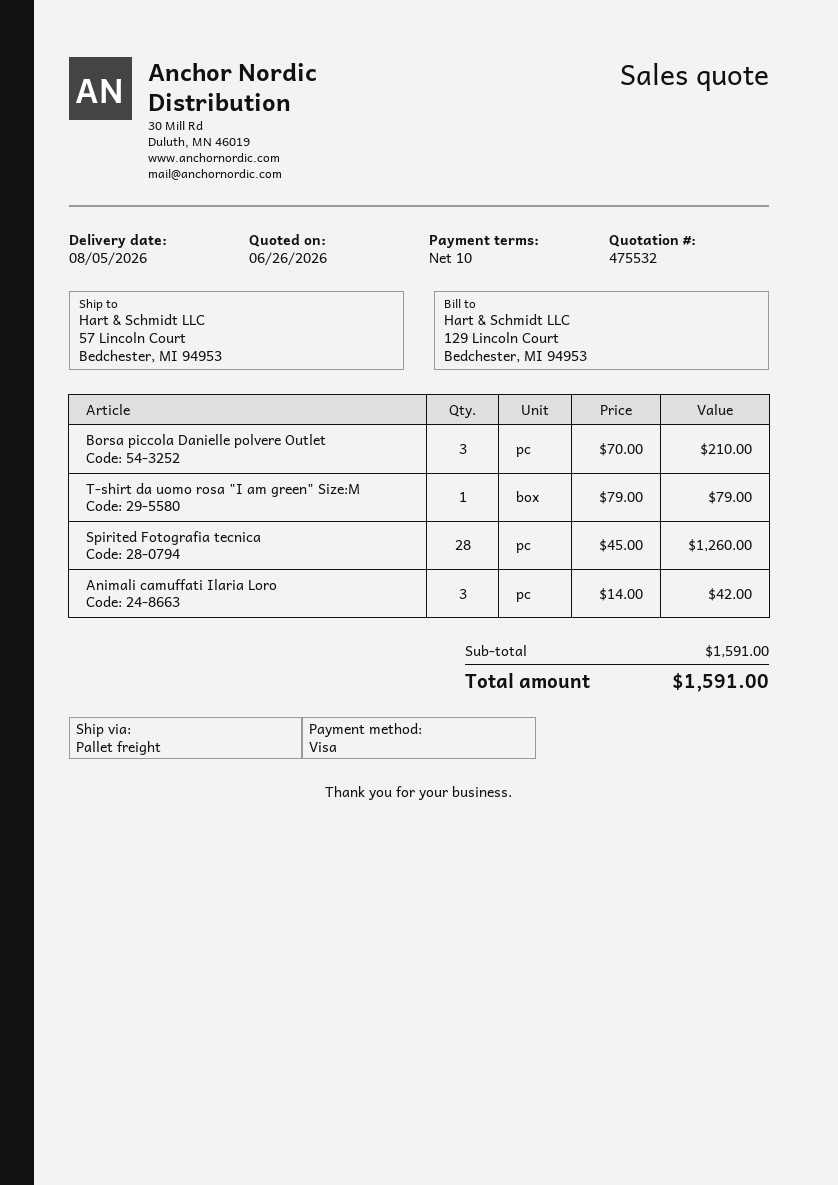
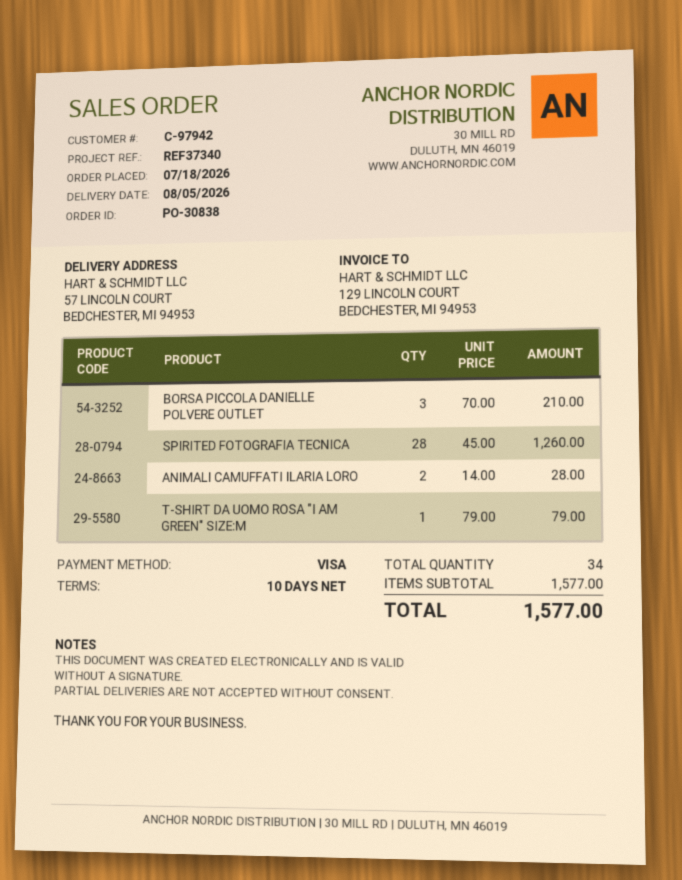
Animali camuffati Ilaria Loro: 3 x 14.00 = 42.00 -> 2 x 14.00 = 28.00
subtotal: 1591.00 -> 1577.00
total: 1591.00 -> 1577.00

